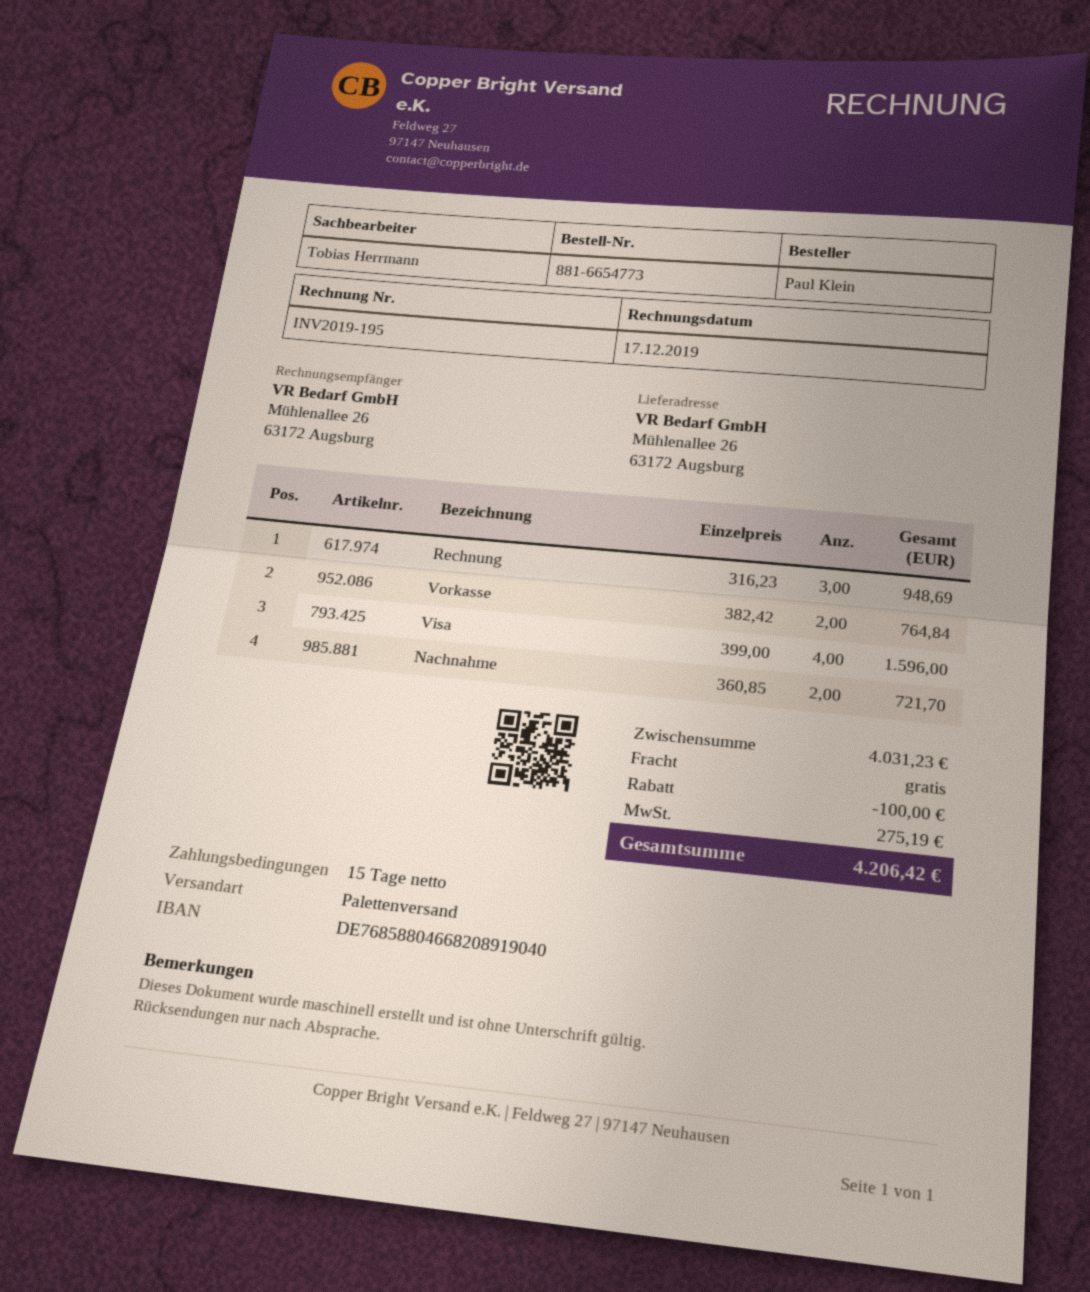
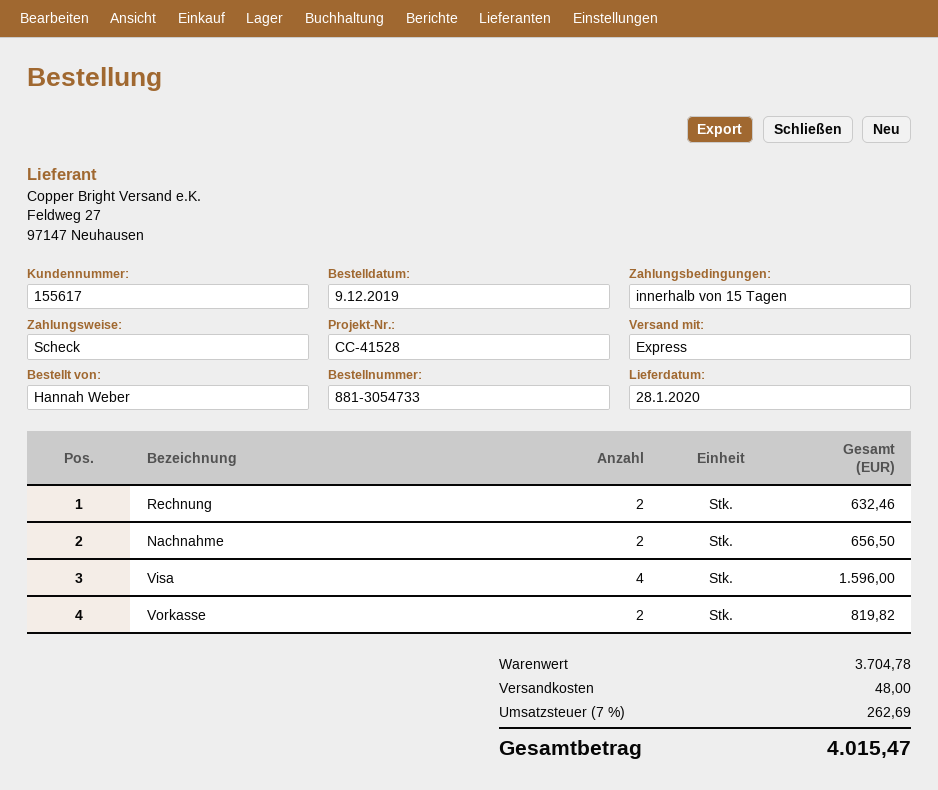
order number: 881-6654773 -> 881-3054733
ordered by: Paul Klein -> Hannah Weber
shipping method: pallet freight -> express
Rechnung: 3 for 948.69 -> 2 for 632.46
Vorkasse: 2 for 764.84 -> 2 for 819.82
Nachnahme: 2 for 721.70 -> 2 for 656.50
subtotal: 4031.23 -> 3704.78
discount: 100.00 -> none
shipping: 0.00 -> 48.00
tax: 275.19 -> 262.69
total: 4206.42 -> 4015.47

